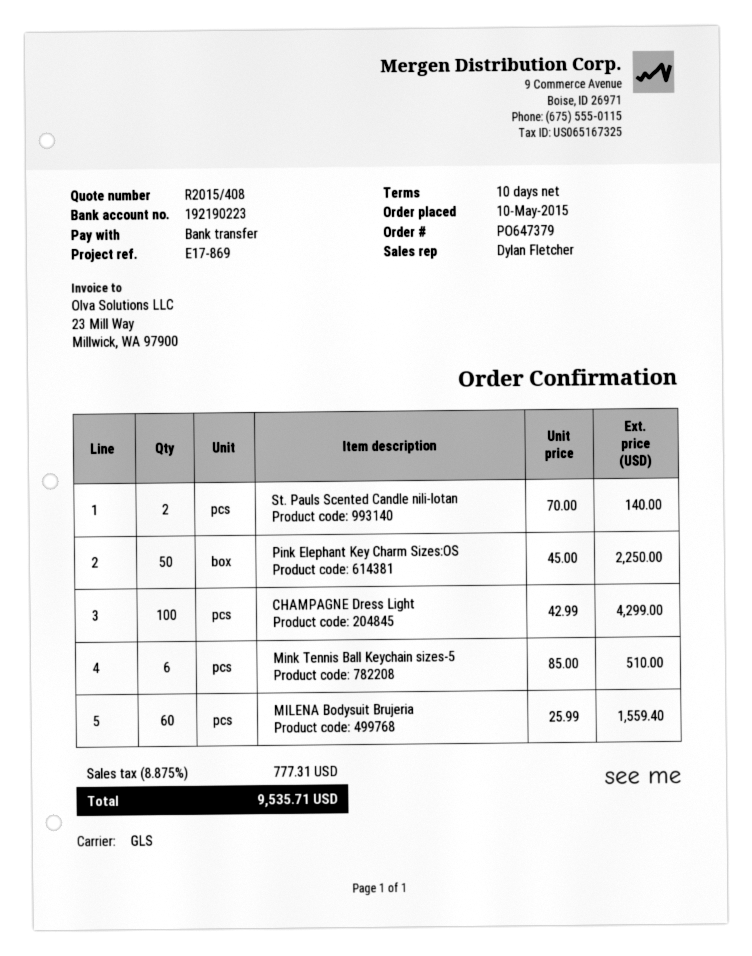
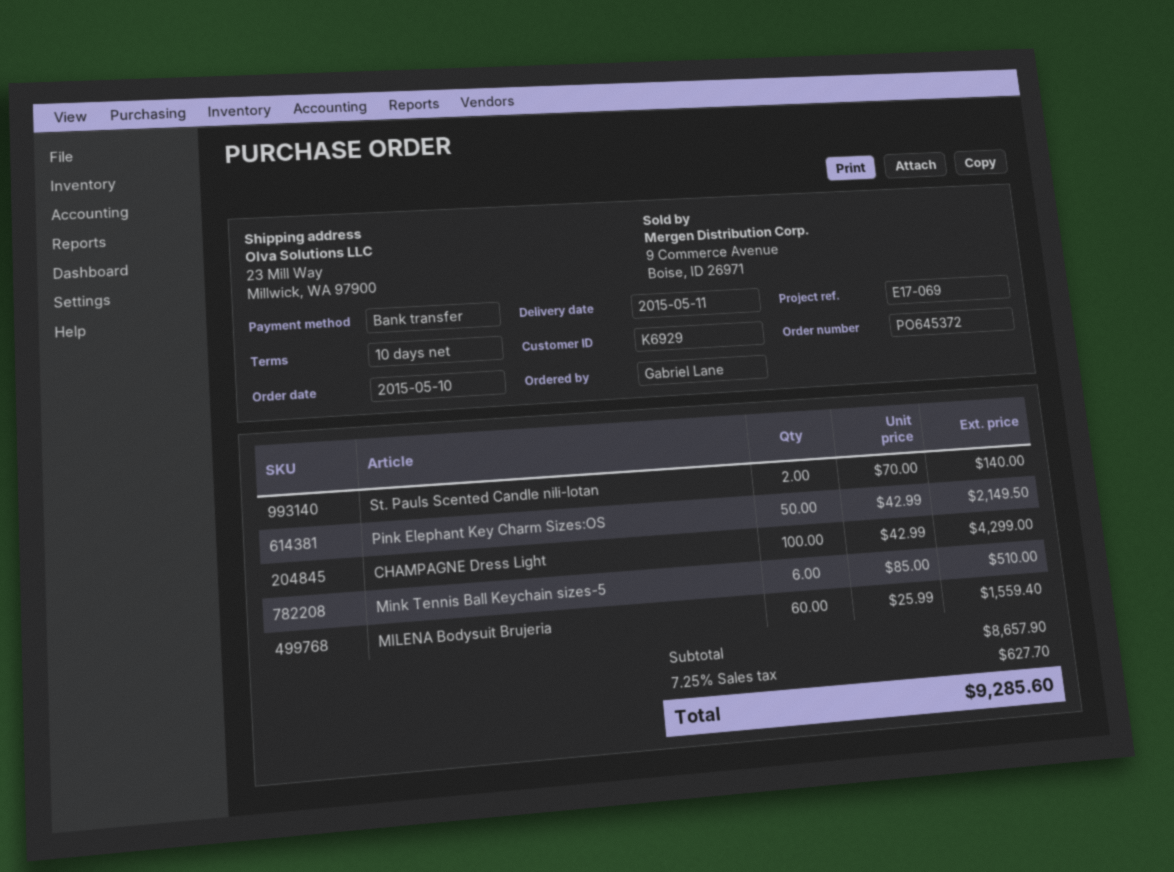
order number: PO647379 -> PO645372
reference: E17-869 -> E17-069
Pink Elephant Key Charm Sizes:OS: 50 x 45.00 = 2250.00 -> 50 x 42.99 = 2149.50
tax: 8.875% = 777.31 -> 7.25% = 627.70
total: 9535.71 -> 9285.60

